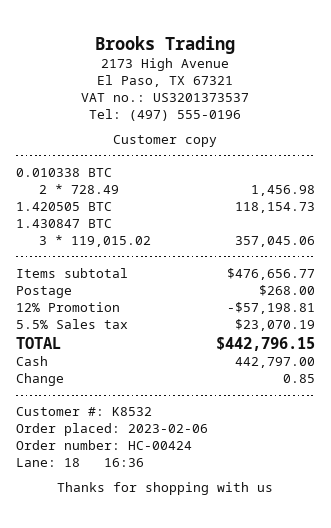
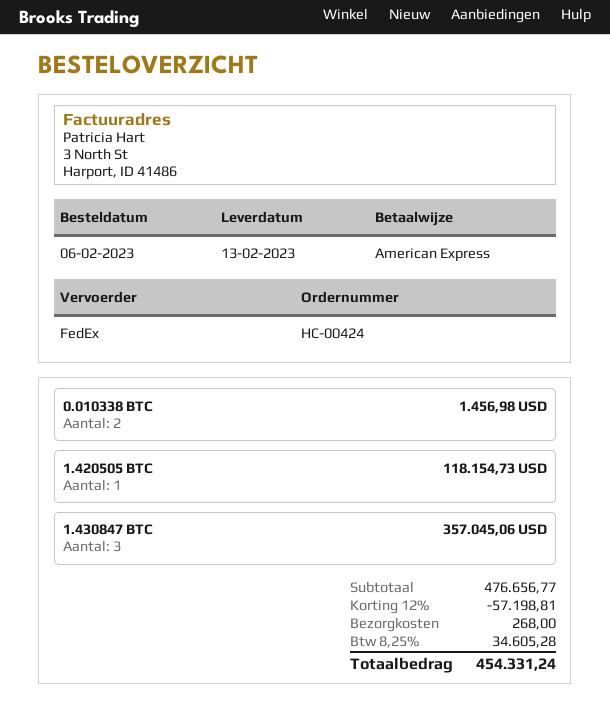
payment method: cash -> American Express
tax: 5.5% = 23070.19 -> 8.25% = 34605.28
total: 442796.15 -> 454331.24

